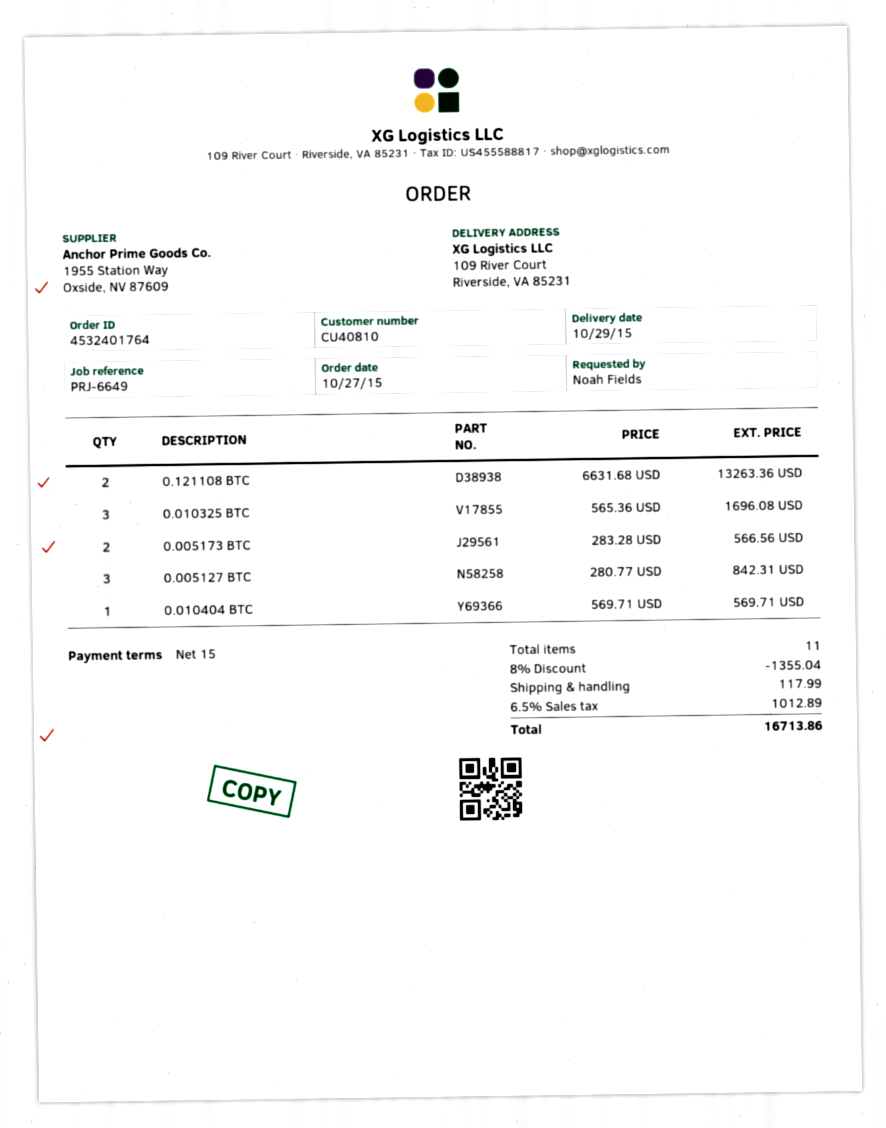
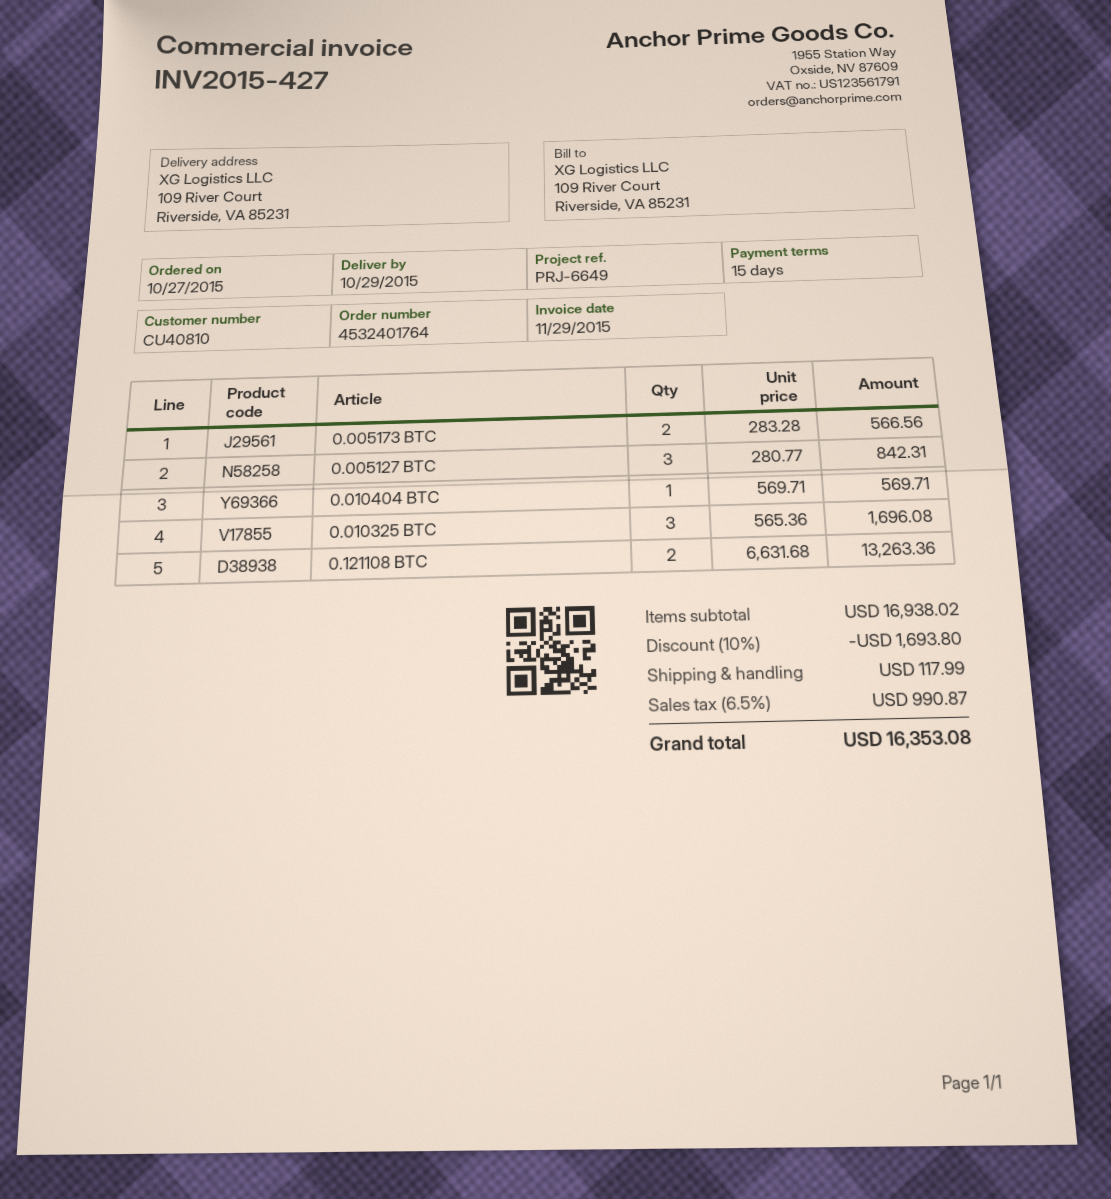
discount: 8% = 1355.04 -> 10% = 1693.80
tax: 6.5% = 1012.89 -> 6.5% = 990.87
total: 16713.86 -> 16353.08

